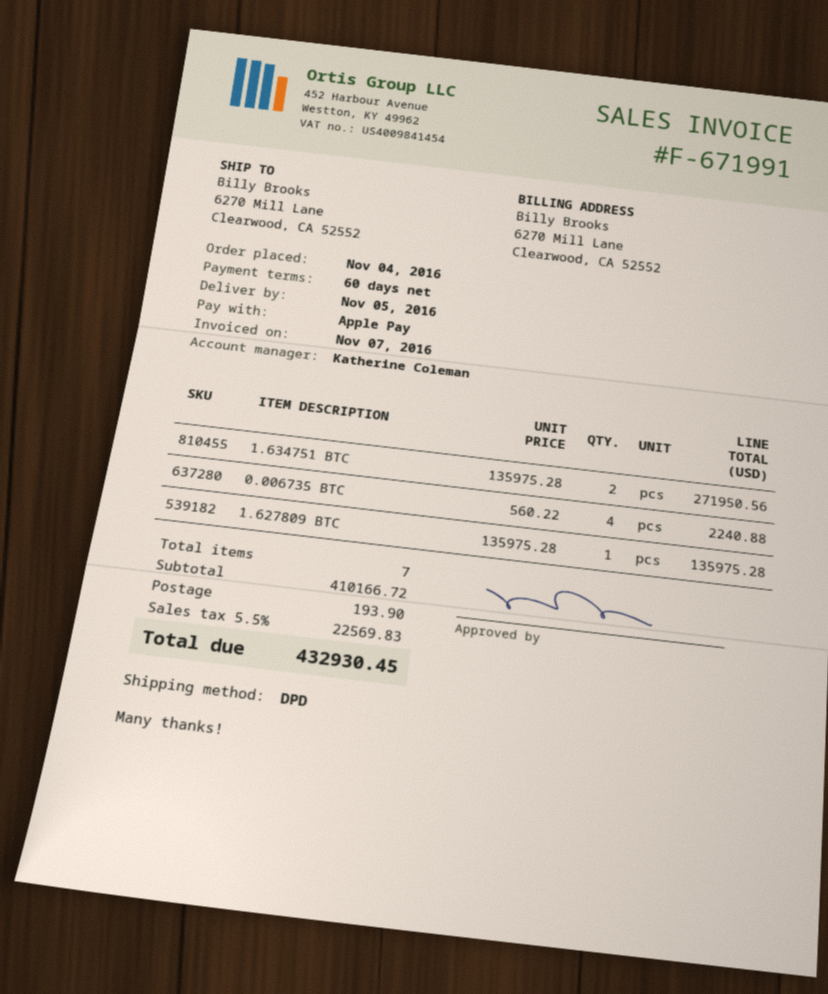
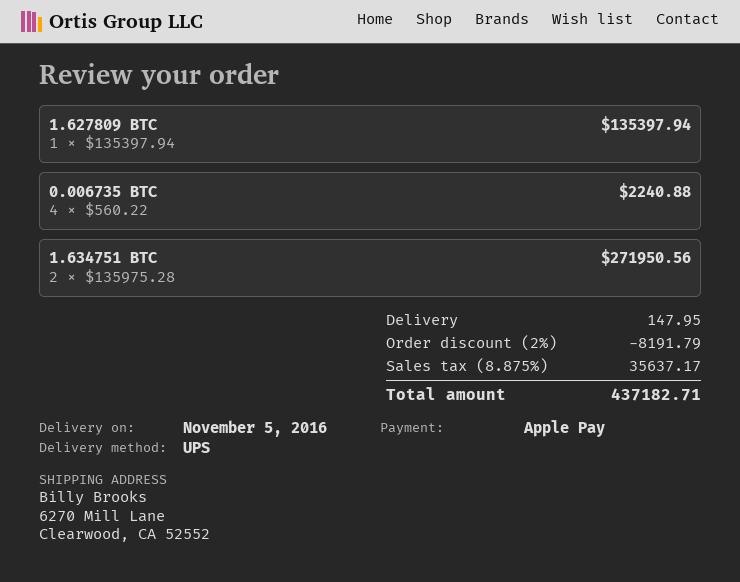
shipping method: DPD -> UPS
1.627809 BTC: 1 x 135975.28 = 135975.28 -> 1 x 135397.94 = 135397.94
discount: none -> 2% = 8191.79
shipping: 193.90 -> 147.95
tax: 5.5% = 22569.83 -> 8.875% = 35637.17
total: 432930.45 -> 437182.71

